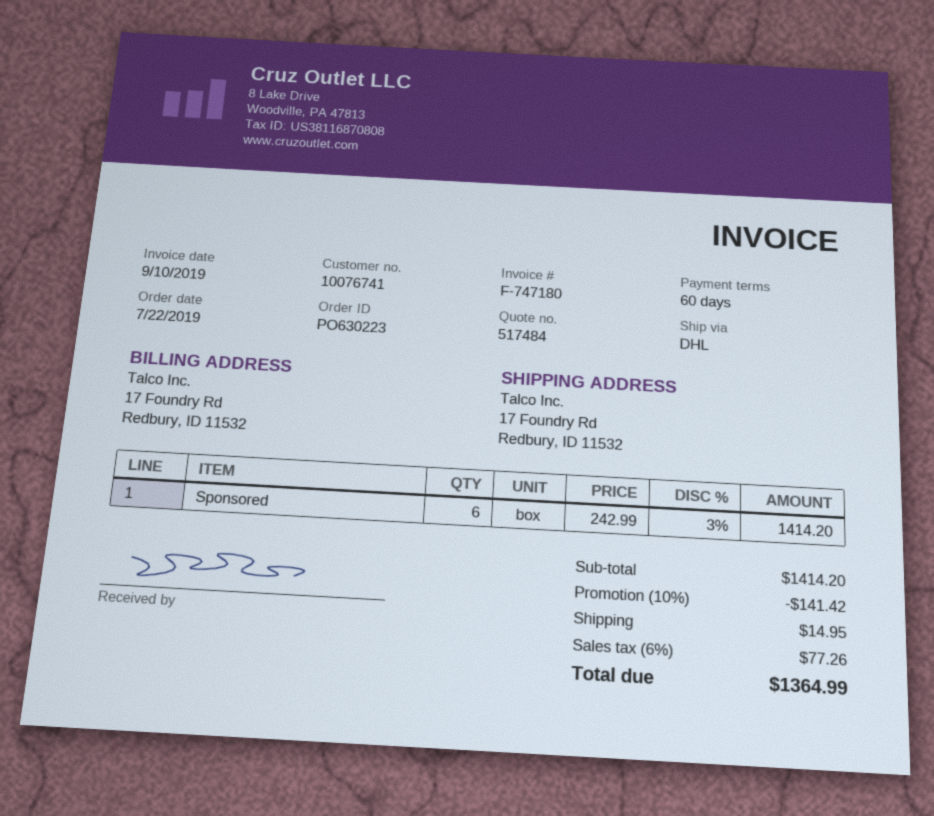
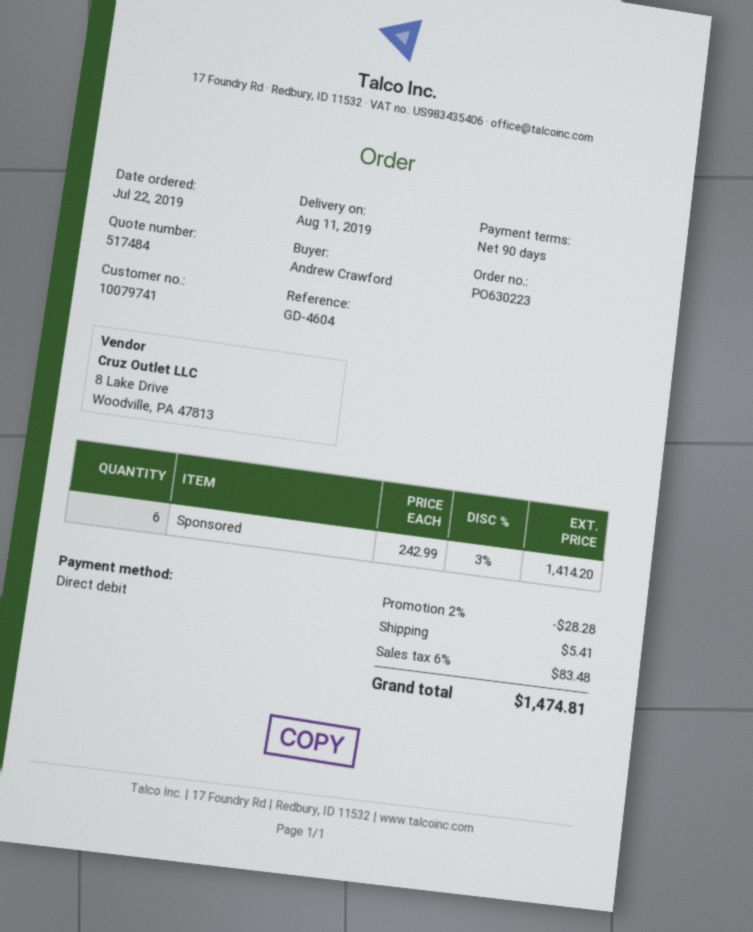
payment terms: 60 days -> 90 days
customer number: 10076741 -> 10079741
discount: 10% = 141.42 -> 2% = 28.28
shipping: 14.95 -> 5.41
tax: 6% = 77.26 -> 6% = 83.48
total: 1364.99 -> 1474.81

